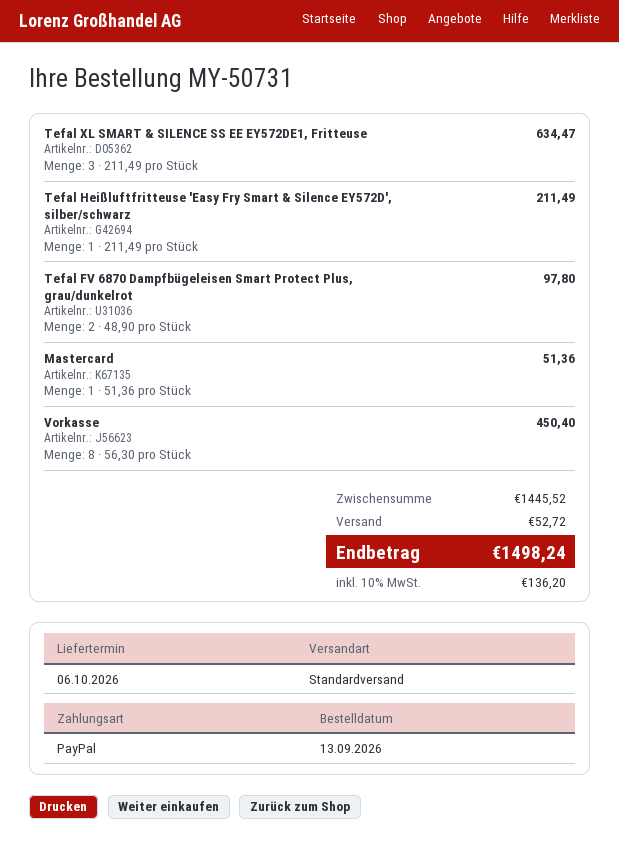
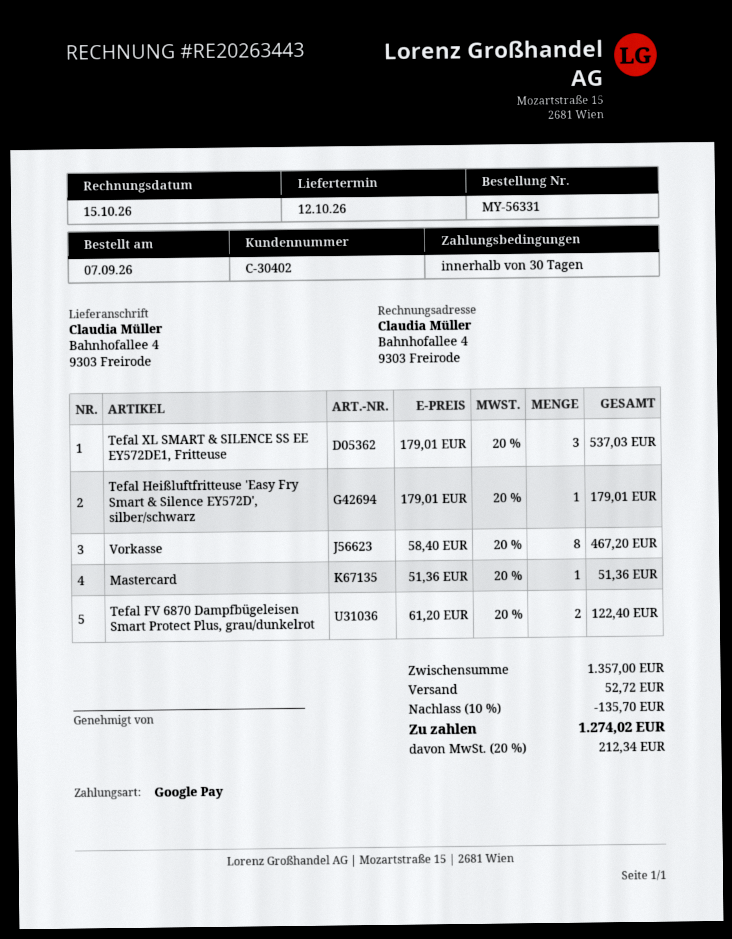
order number: MY-50731 -> MY-56331
order date: 2026-09-13 -> 2026-09-07
delivery date: 2026-10-06 -> 2026-10-12
payment method: PayPal -> Google Pay
Tefal XL SMART & SILENCE SS EE EY572DE1, Fritteuse: 3 x 211.49 = 634.47 -> 3 x 179.01 = 537.03
Tefal Heißluftfritteuse 'Easy Fry Smart & Silence EY572D', silber/schwarz: 1 x 211.49 = 211.49 -> 1 x 179.01 = 179.01
Tefal FV 6870 Dampfbügeleisen Smart Protect Plus, grau/dunkelrot: 2 x 48.90 = 97.80 -> 2 x 61.20 = 122.40
Vorkasse: 8 x 56.30 = 450.40 -> 8 x 58.40 = 467.20
subtotal: 1445.52 -> 1357.00
discount: none -> 10% = 135.70
tax: 10% = 136.20 -> 20% = 212.34
total: 1498.24 -> 1274.02

